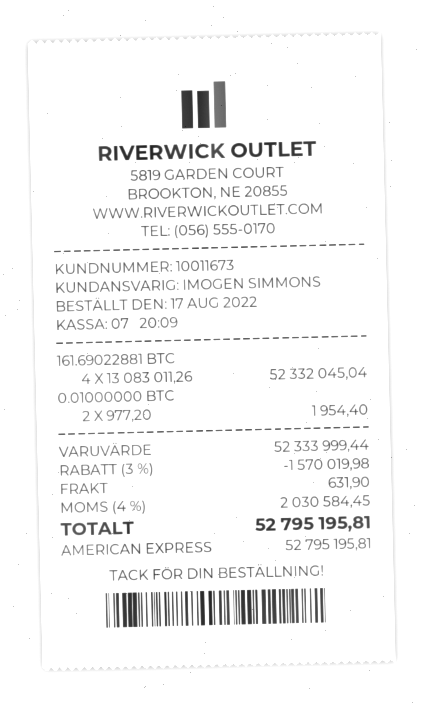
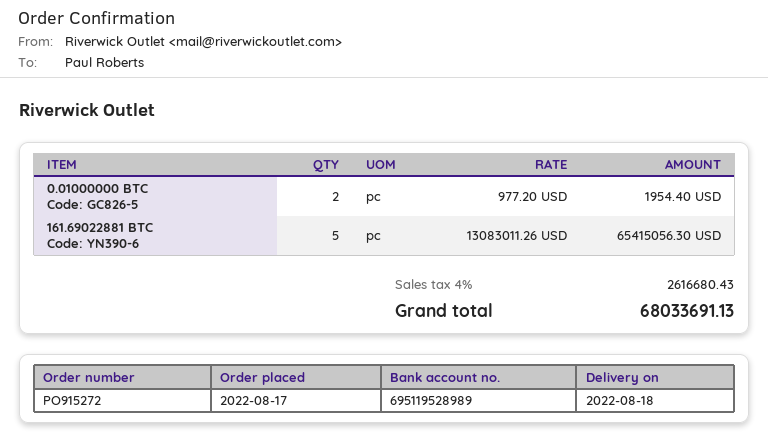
161.69022881 BTC: 4 x 13083011.26 = 52332045.04 -> 5 x 13083011.26 = 65415056.30
discount: 3% = 1570019.98 -> none
shipping: 631.90 -> none
tax: 4% = 2030584.45 -> 4% = 2616680.43
total: 52795195.81 -> 68033691.13

